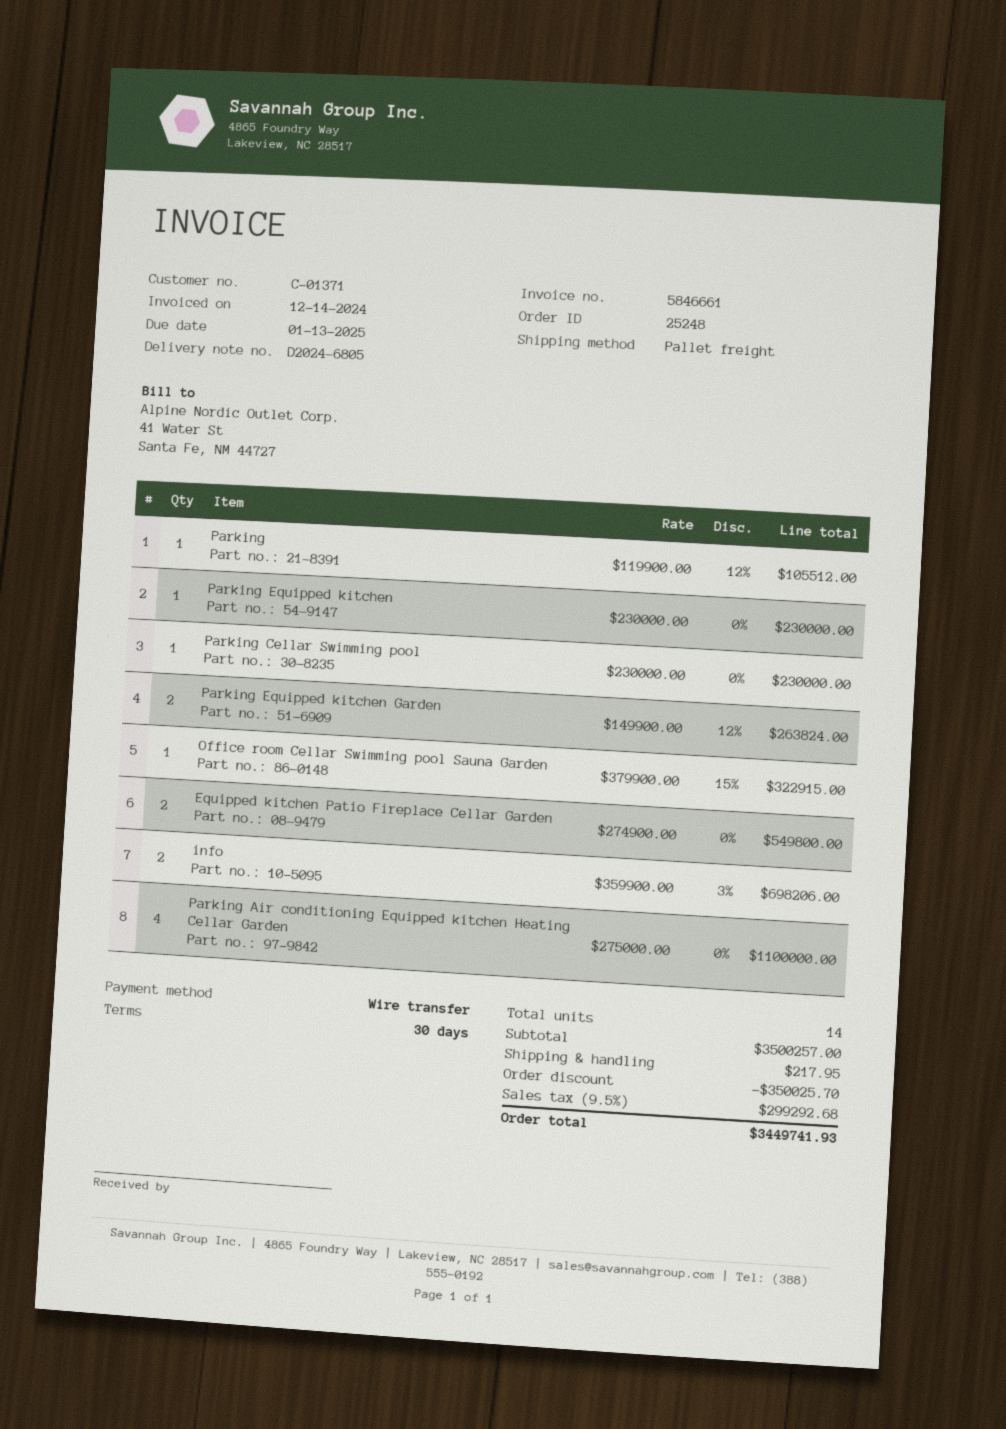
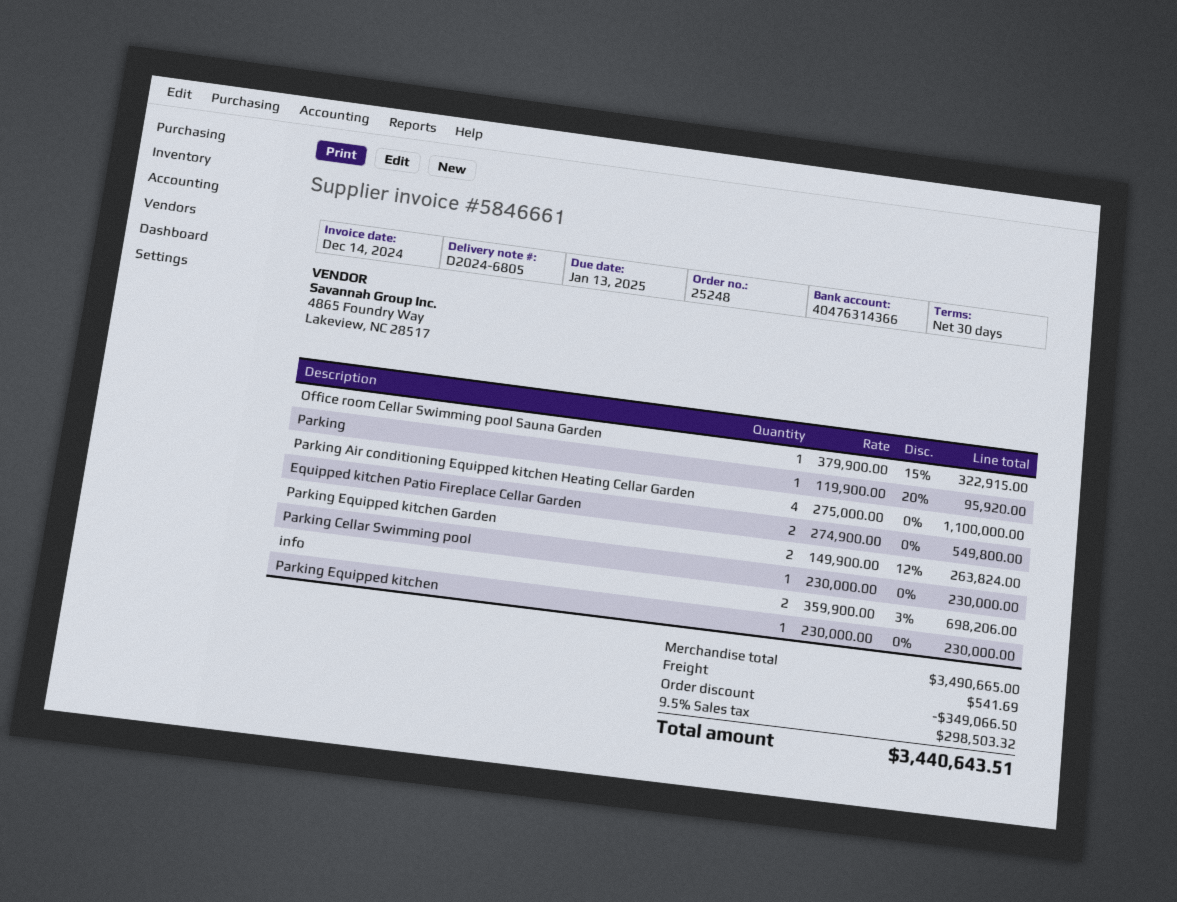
Parking: 1 x 119900.00 - 12% = 105512.00 -> 1 x 119900.00 - 20% = 95920.00
subtotal: 3500257.00 -> 3490665.00
discount: 350025.70 -> 349066.50
shipping: 217.95 -> 541.69
tax: 9.5% = 299292.68 -> 9.5% = 298503.32
total: 3449741.93 -> 3440643.51

